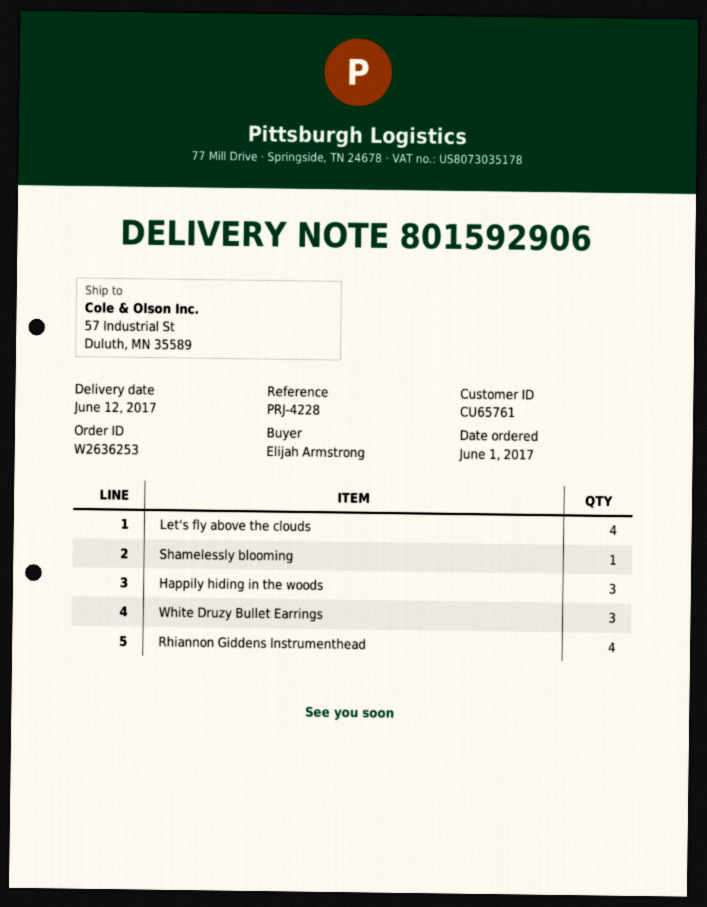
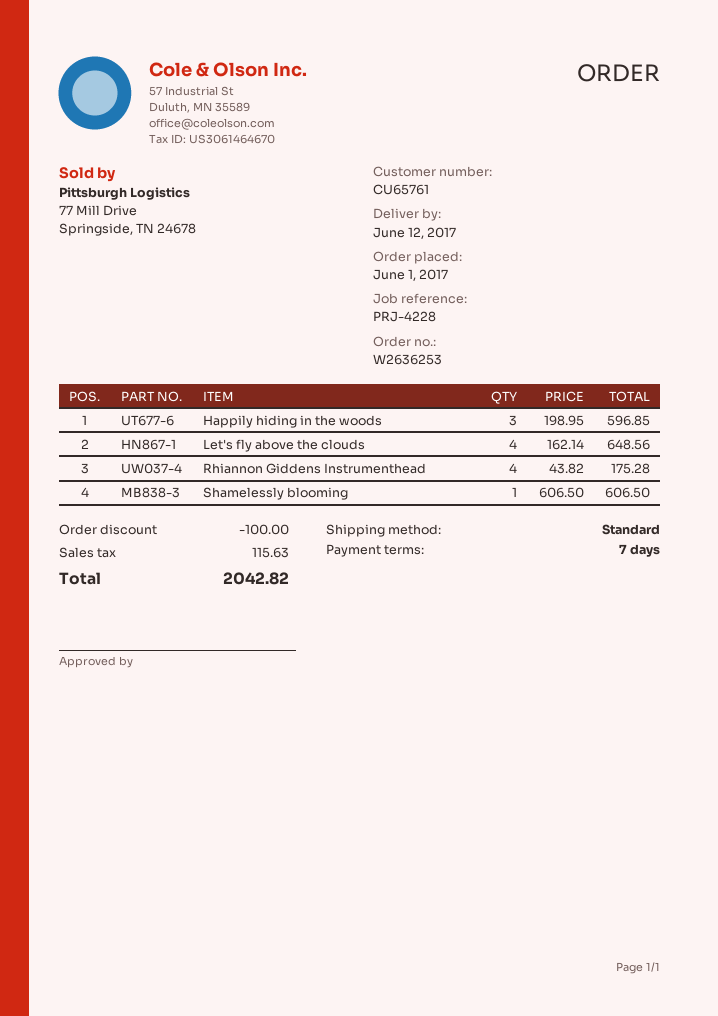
White Druzy Bullet Earrings: 3 -> none

